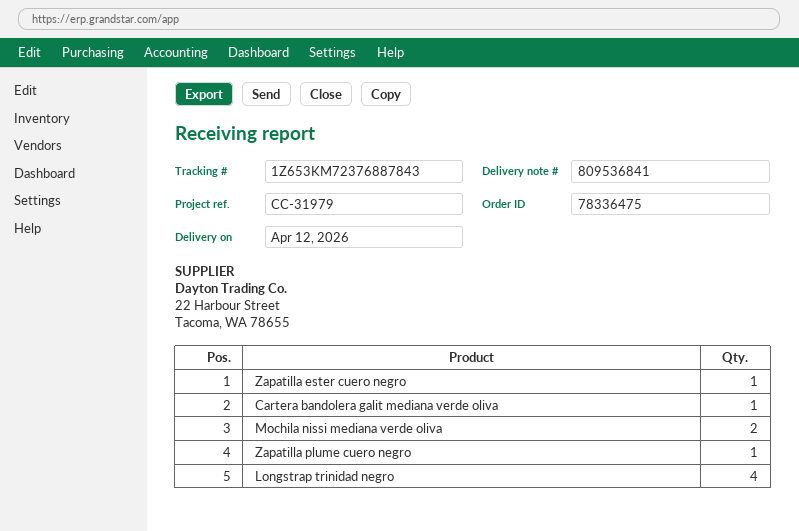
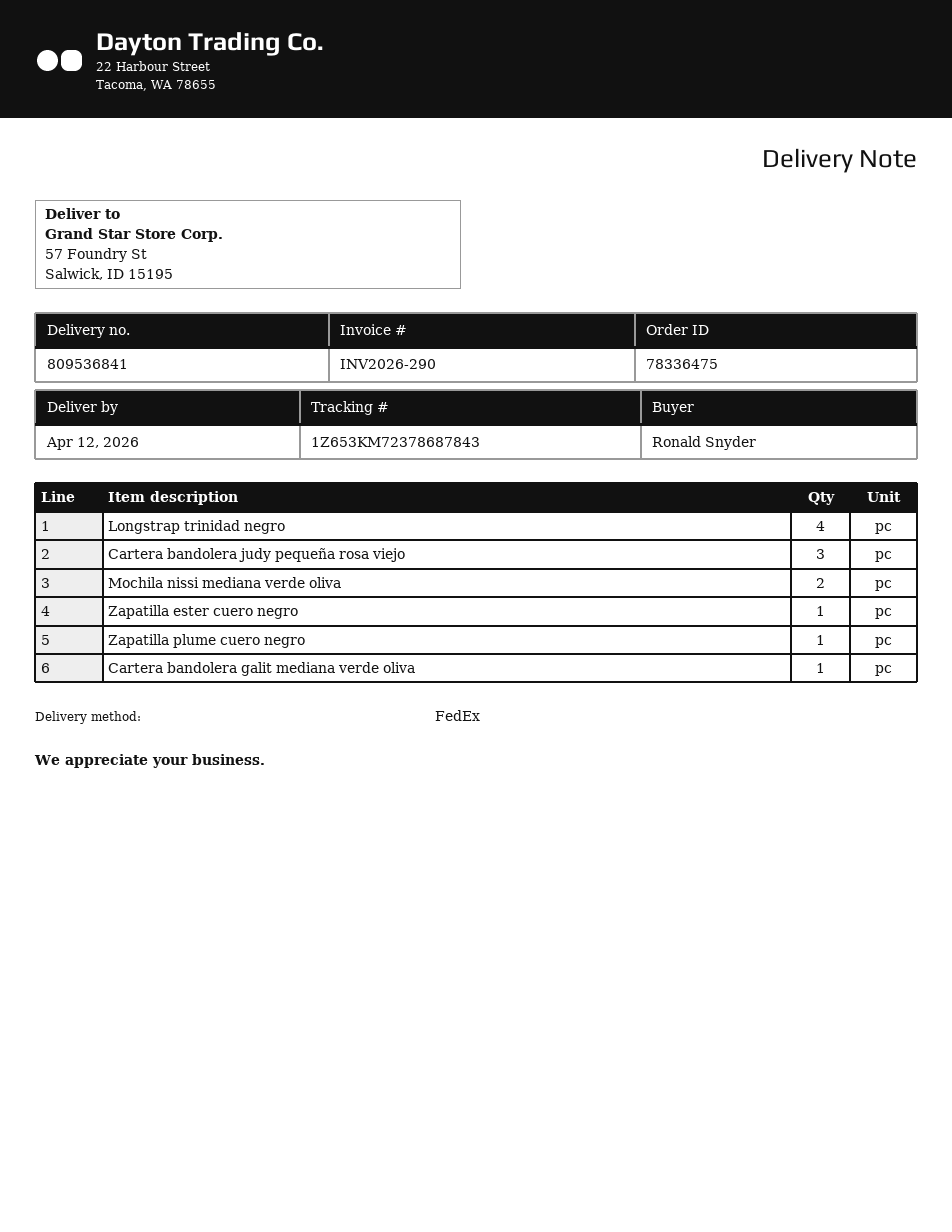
tracking number: 1Z653KM72376887843 -> 1Z653KM72378687843
Cartera bandolera judy pequeña rosa viejo: none -> 3

